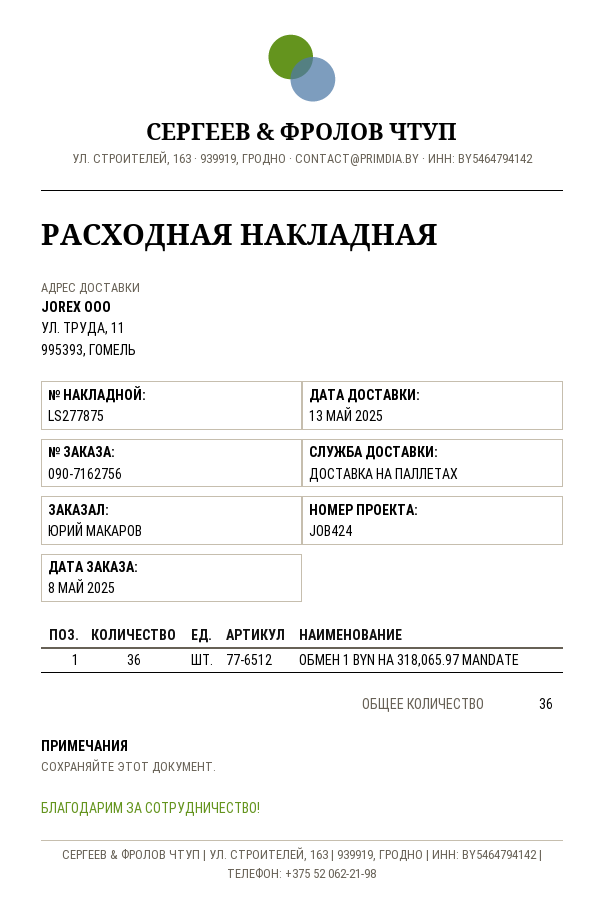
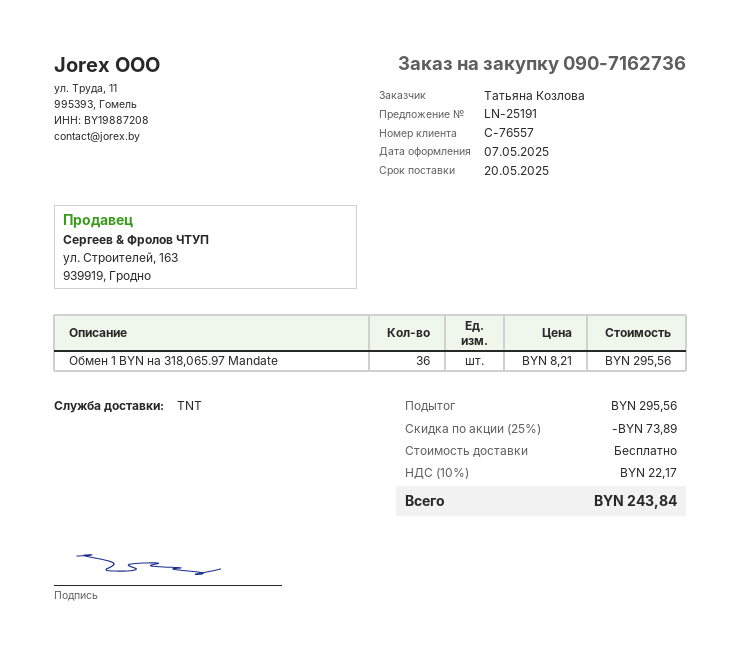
order number: 090-7162756 -> 090-7162736
order date: 2025-05-08 -> 2025-05-07
delivery date: 2025-05-13 -> 2025-05-20
ordered by: ЮРИЙ МАКАРОВ -> Татьяна Козлова
shipping method: pallet freight -> TNT

